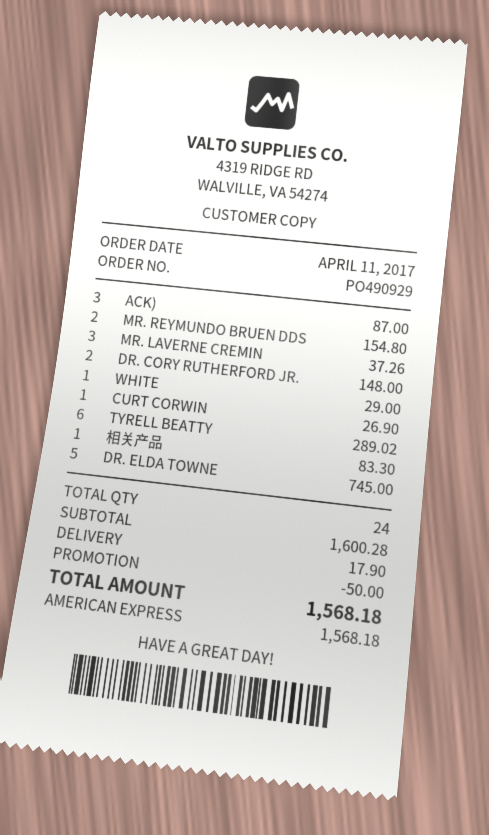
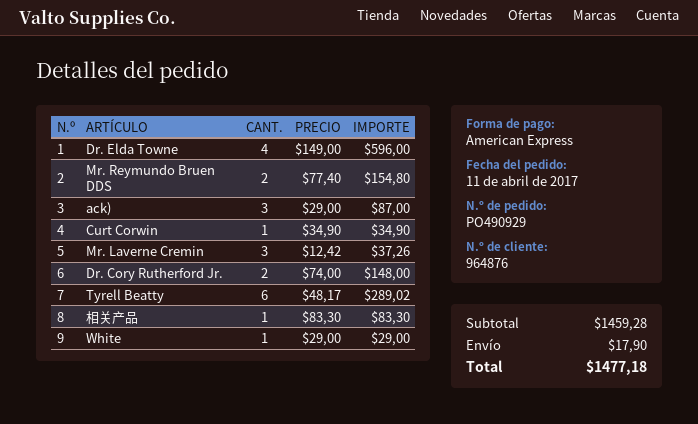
CURT CORWIN: 1 for 26.90 -> 1 for 34.90
DR. ELDA TOWNE: 5 for 745.00 -> 4 for 596.00
subtotal: 1600.28 -> 1459.28
discount: 50.00 -> none
total: 1568.18 -> 1477.18

